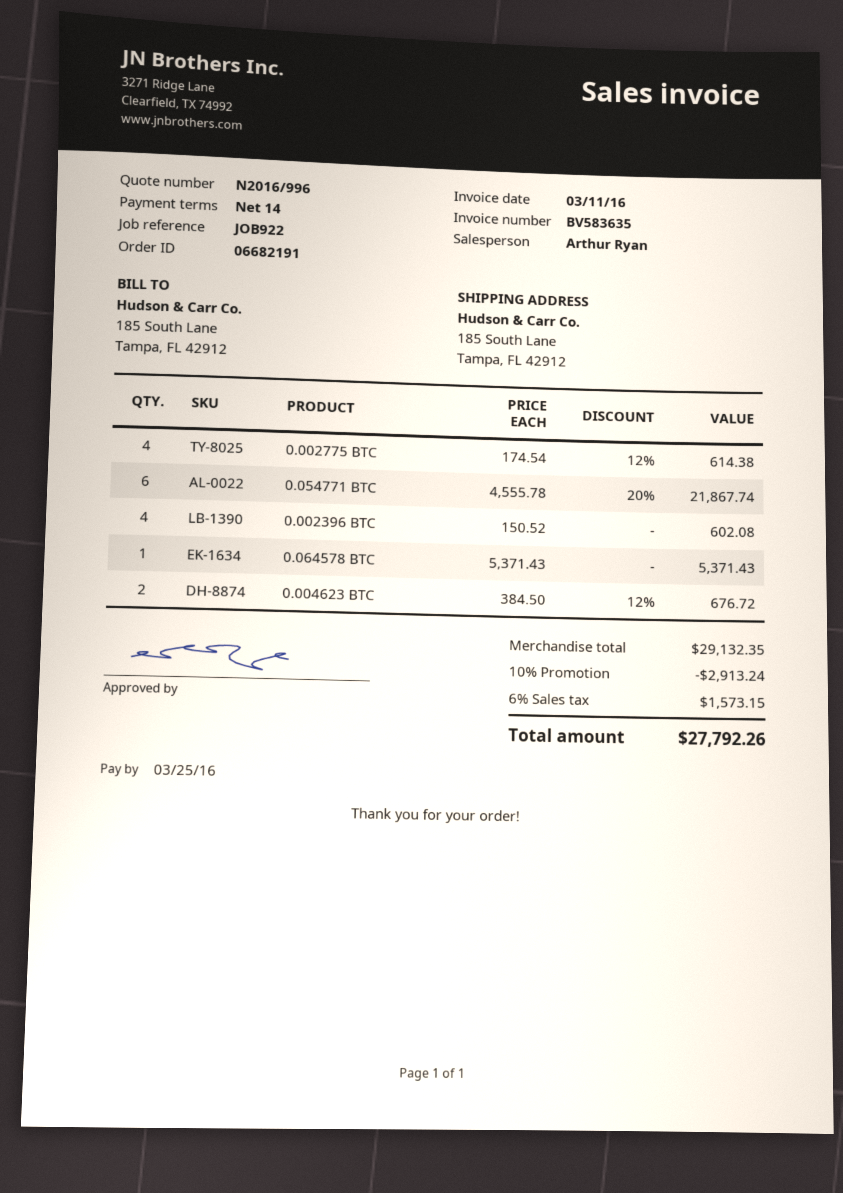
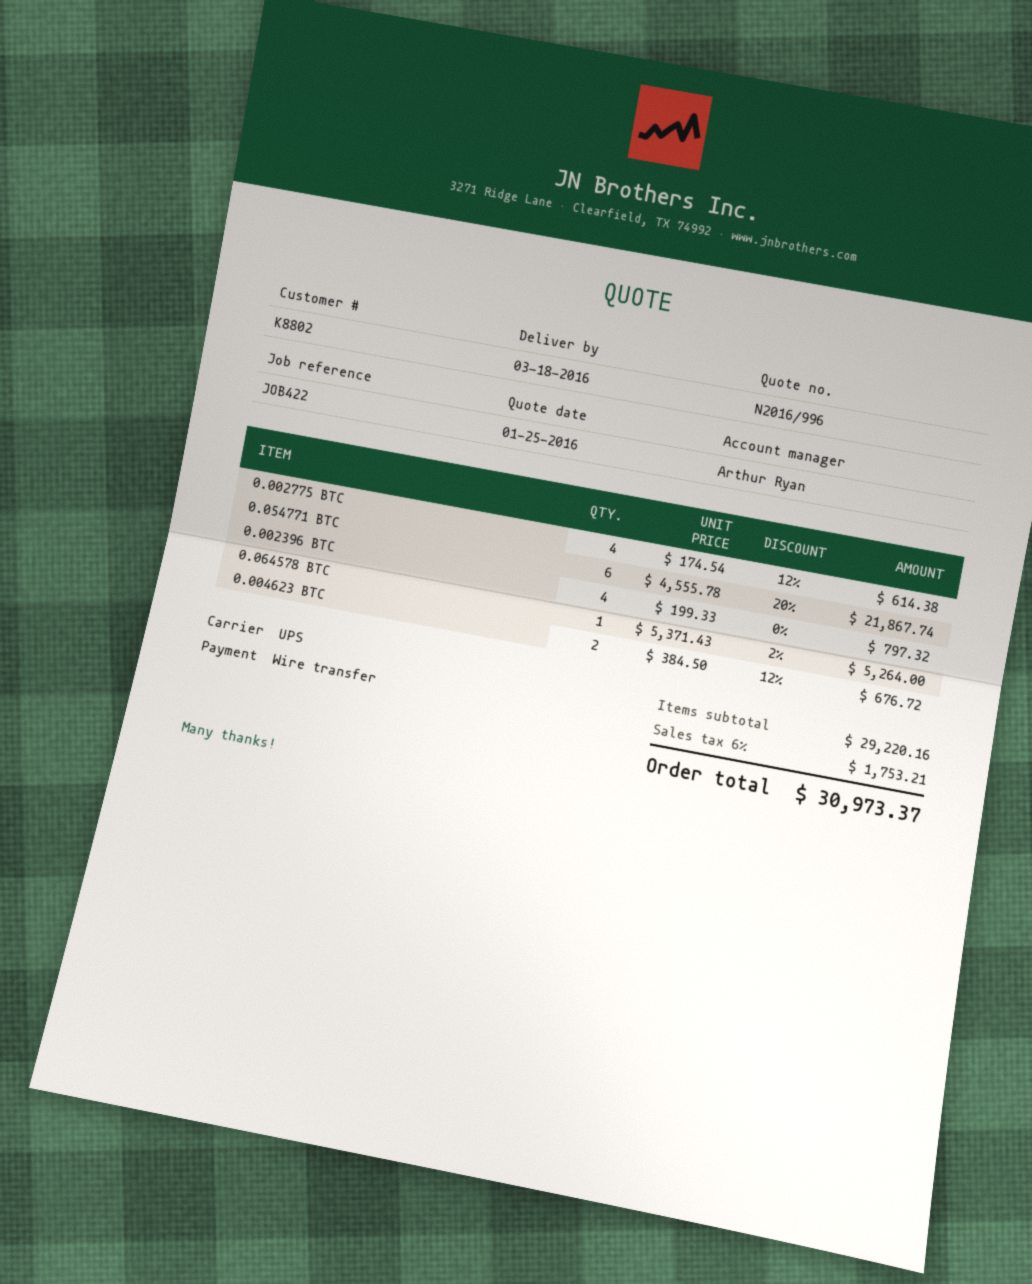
reference: JOB922 -> JOB422
0.002396 BTC: 4 x 150.52 = 602.08 -> 4 x 199.33 = 797.32
0.064578 BTC: 1 x 5371.43 = 5371.43 -> 1 x 5371.43 - 2% = 5264.00
subtotal: 29132.35 -> 29220.16
discount: 10% = 2913.24 -> none
tax: 6% = 1573.15 -> 6% = 1753.21
total: 27792.26 -> 30973.37

